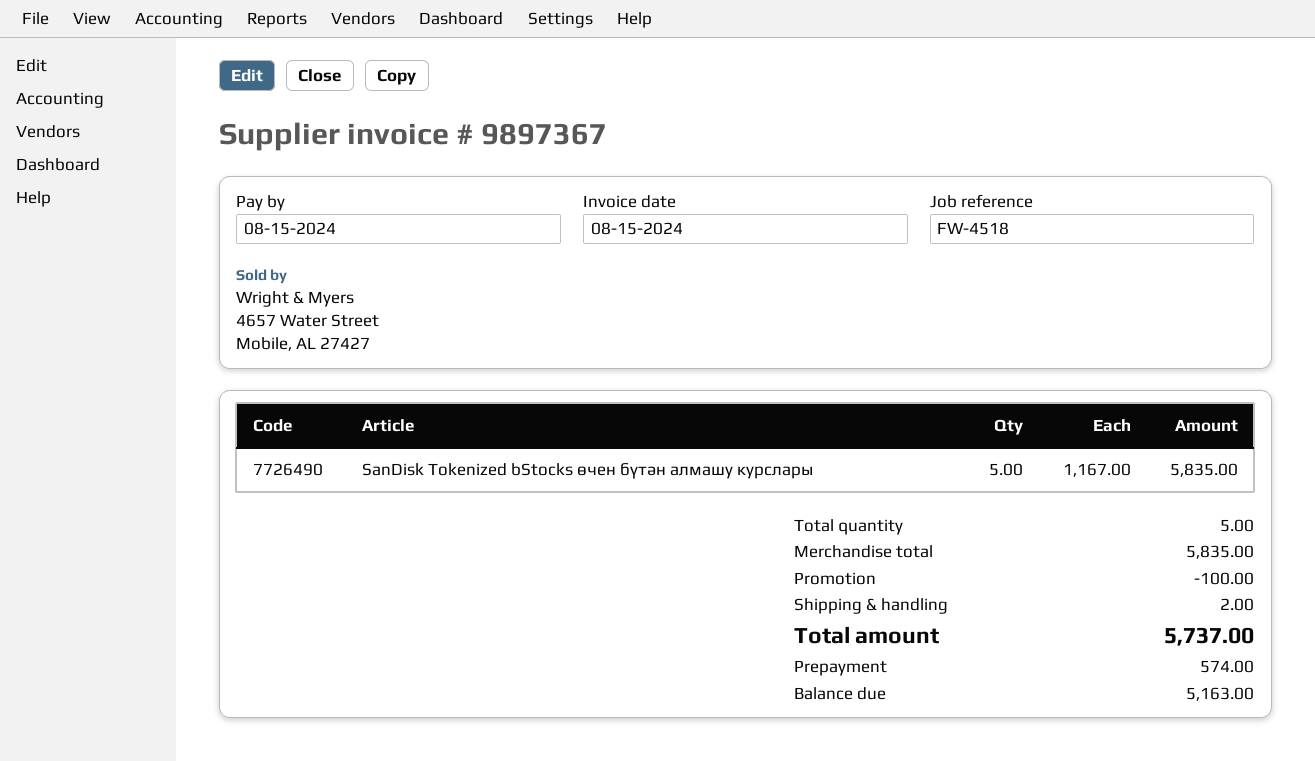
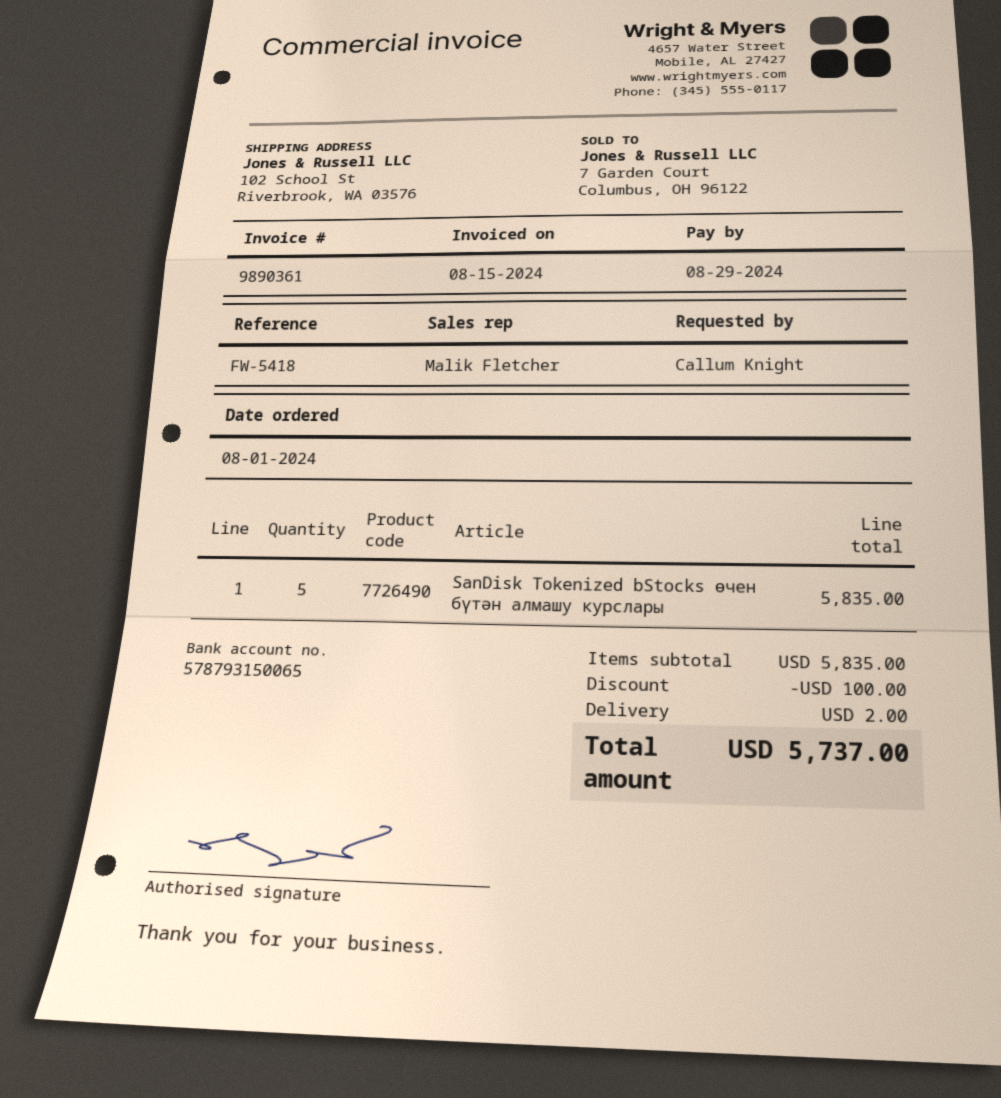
invoice number: 9897367 -> 9890361
due date: 2024-08-15 -> 2024-08-29
reference: FW-4518 -> FW-5418

